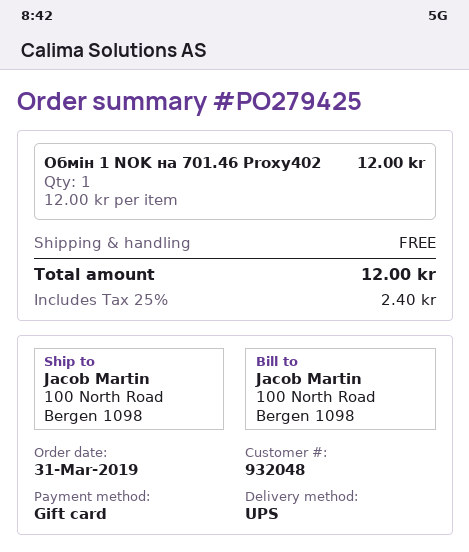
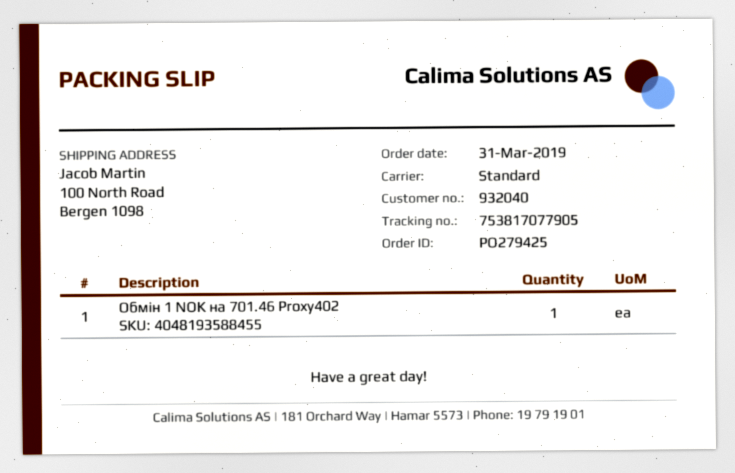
customer number: 932048 -> 932040
shipping method: UPS -> standard

